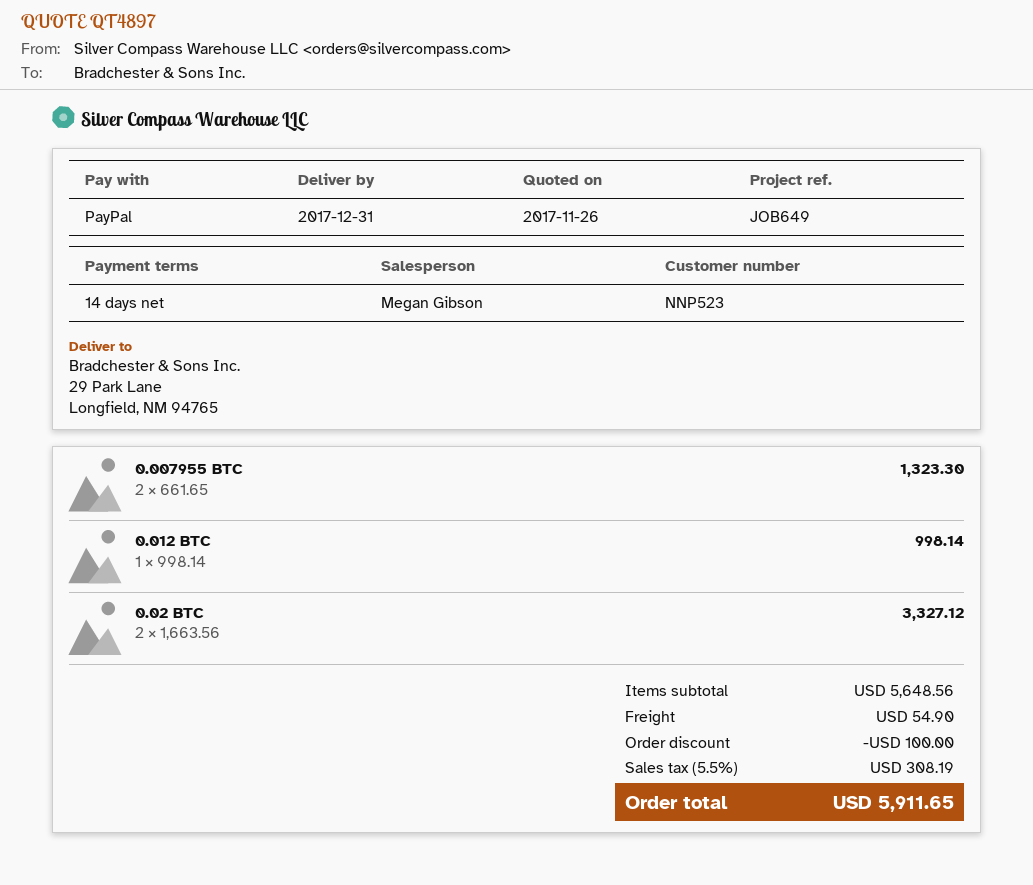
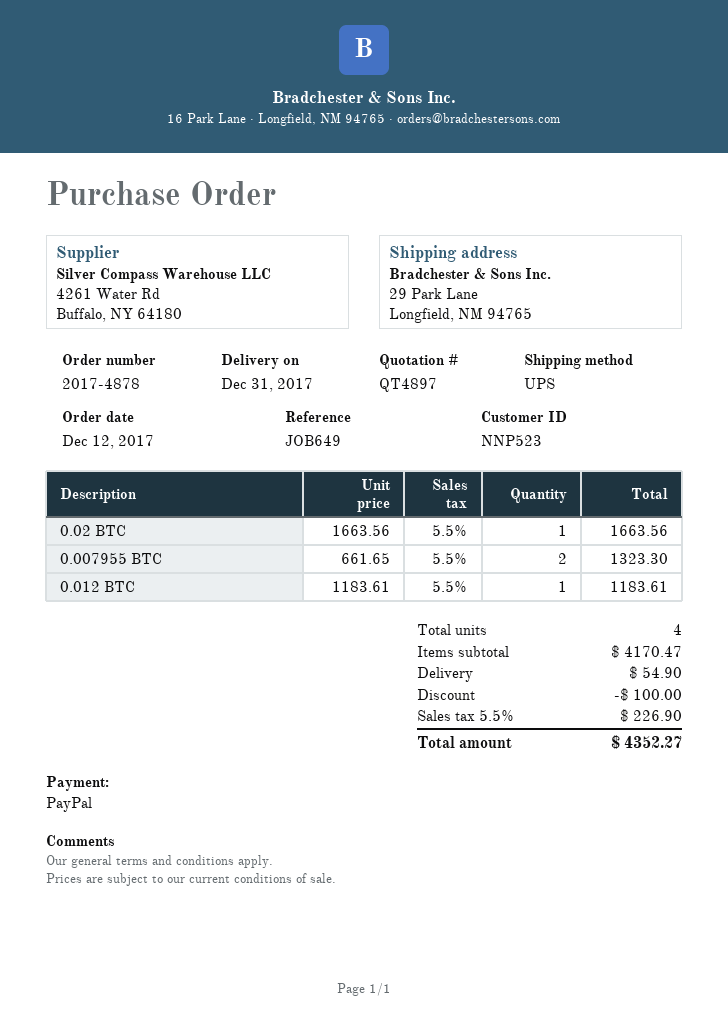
0.012 BTC: 1 x 998.14 = 998.14 -> 1 x 1183.61 = 1183.61
0.02 BTC: 2 x 1663.56 = 3327.12 -> 1 x 1663.56 = 1663.56
subtotal: 5648.56 -> 4170.47
tax: 5.5% = 308.19 -> 5.5% = 226.90
total: 5911.65 -> 4352.27

